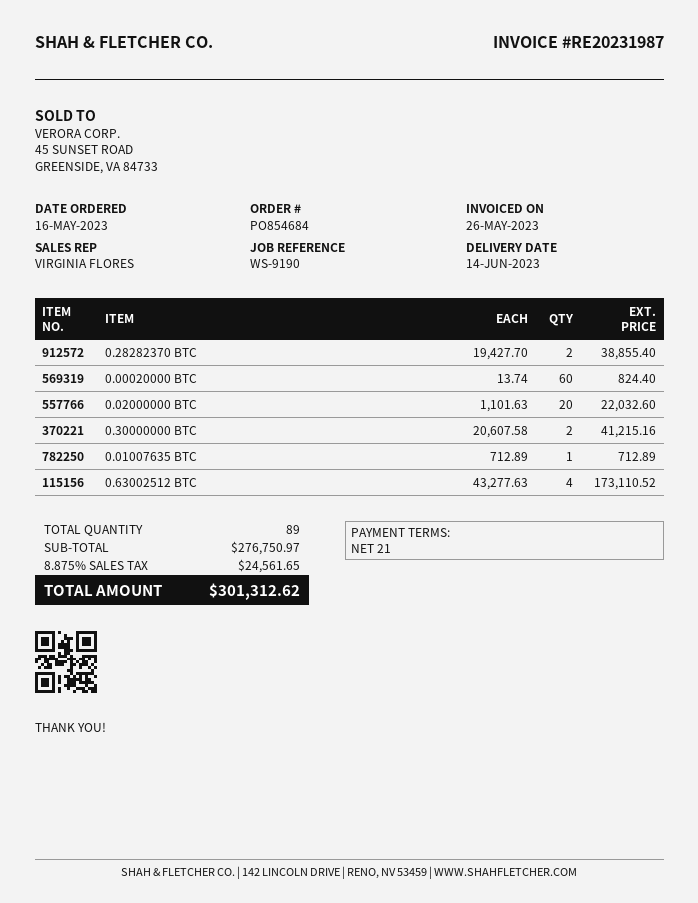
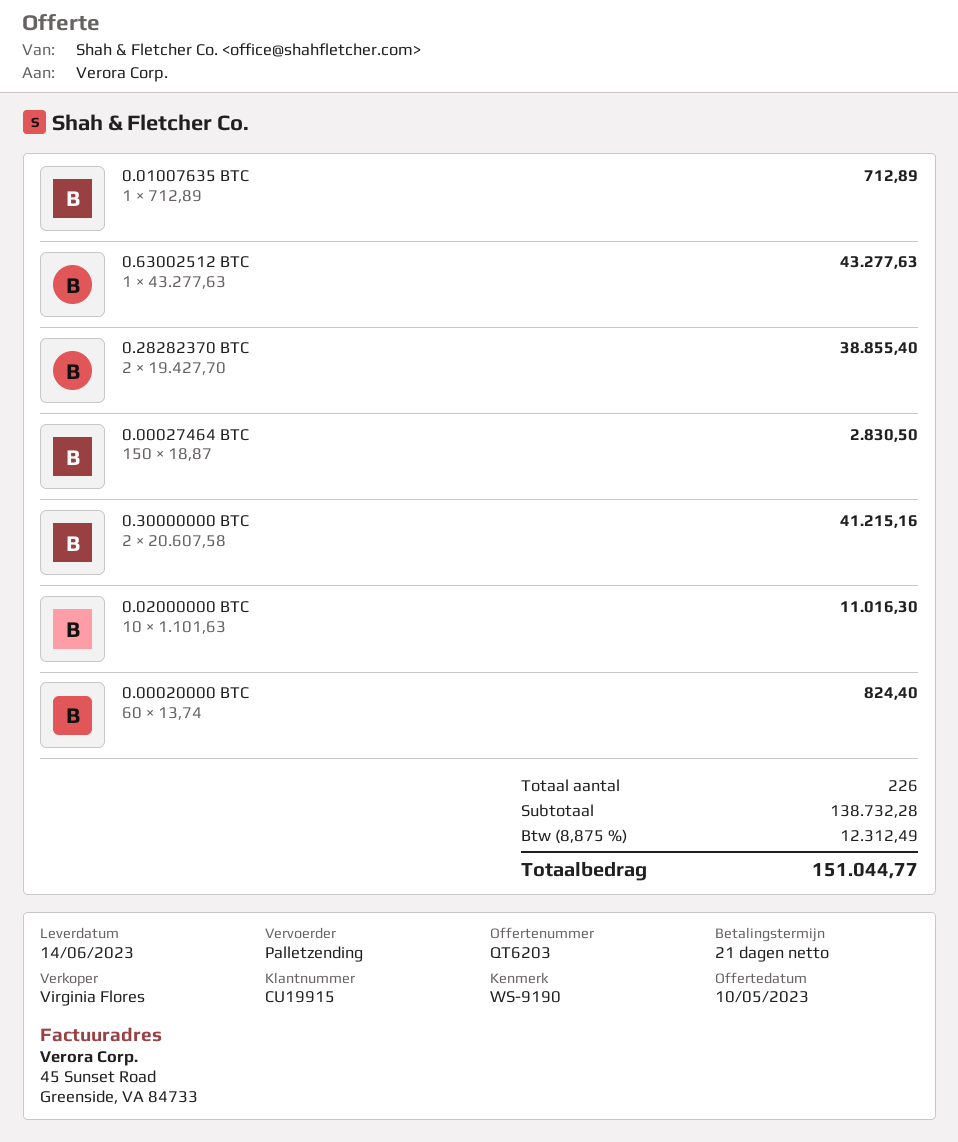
0.02000000 BTC: 20 x 1101.63 = 22032.60 -> 10 x 1101.63 = 11016.30
0.63002512 BTC: 4 x 43277.63 = 173110.52 -> 1 x 43277.63 = 43277.63
0.00027464 BTC: none -> 150 x 18.87 = 2830.50
total quantity: 89 -> 226
subtotal: 276750.97 -> 138732.28
tax: 8.875% = 24561.65 -> 8.875% = 12312.49
total: 301312.62 -> 151044.77

